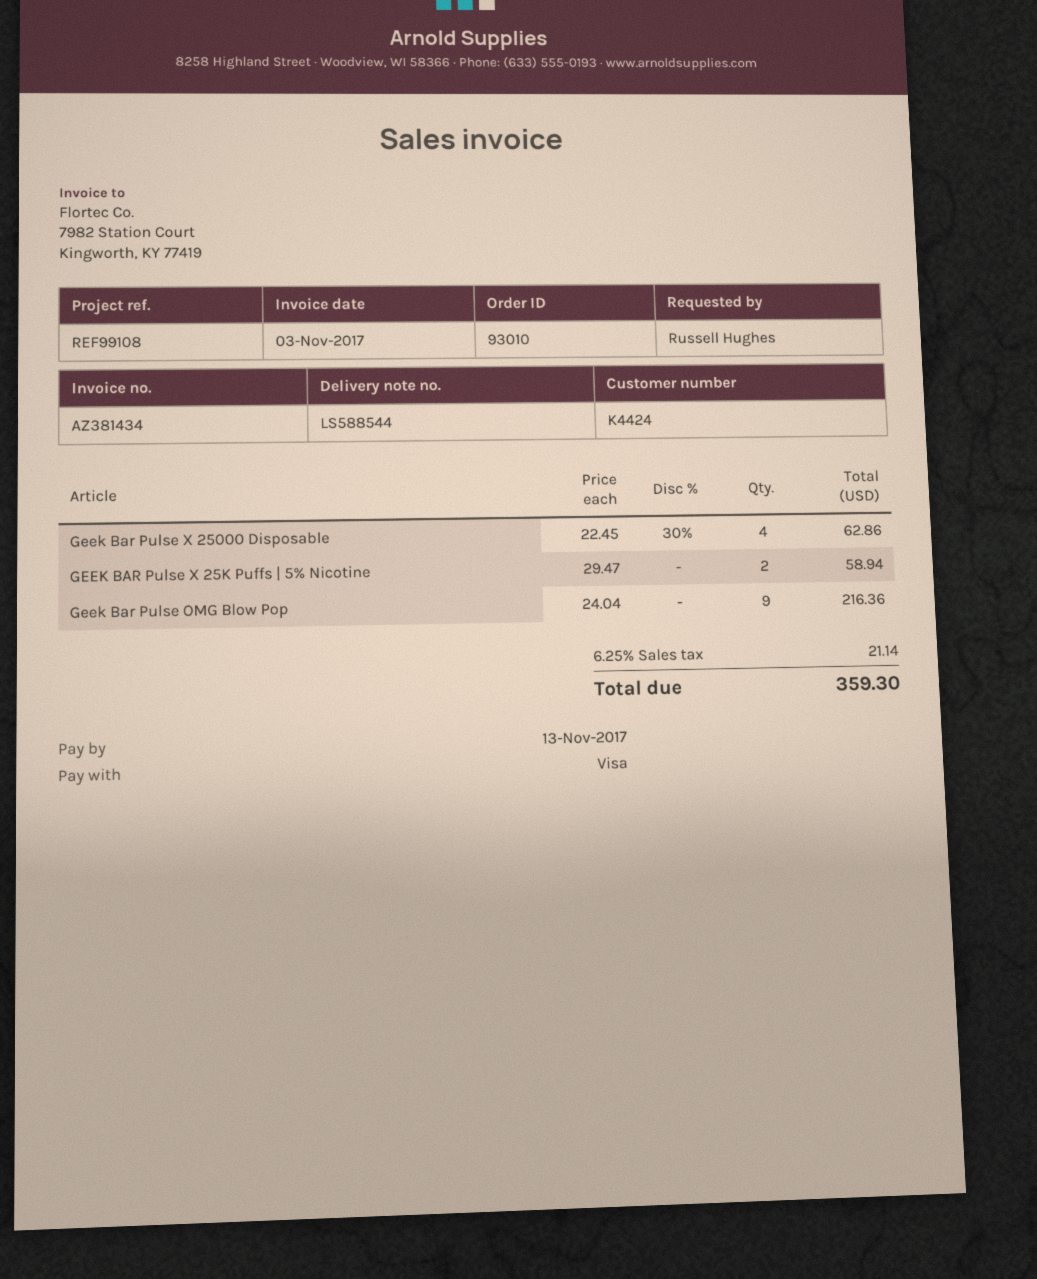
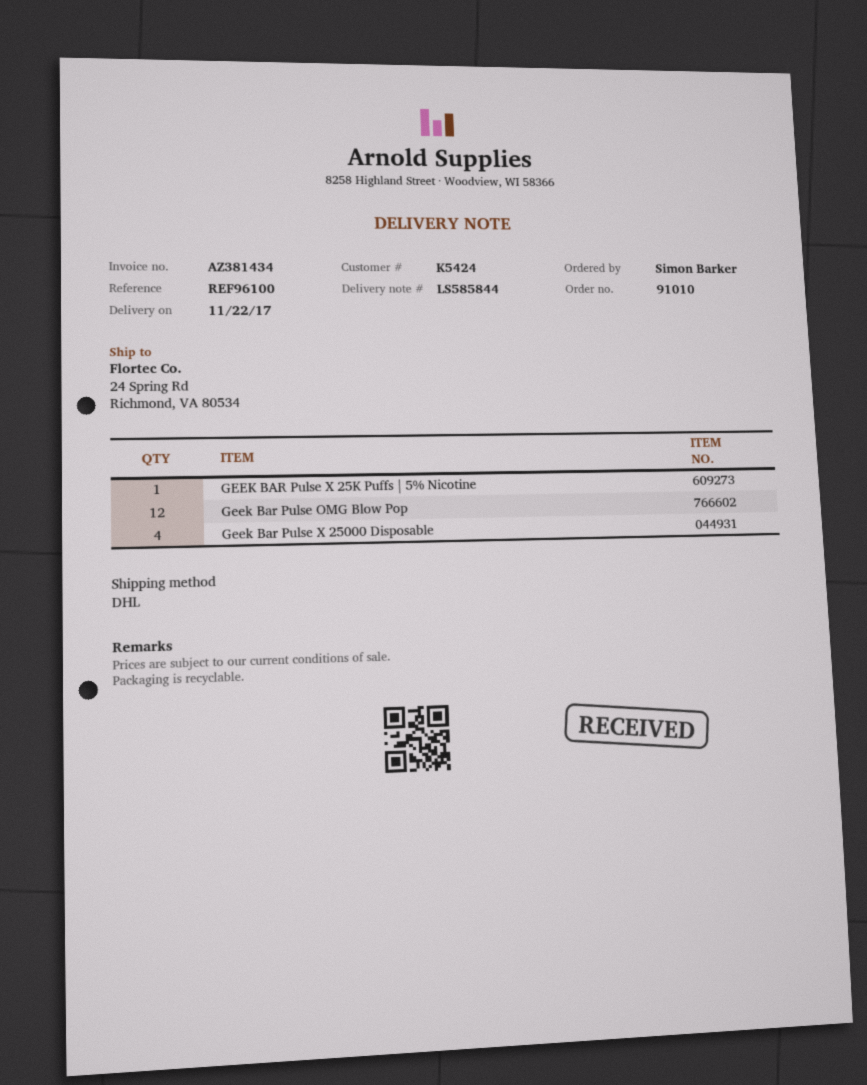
order number: 93010 -> 91010
delivery note number: LS588544 -> LS585844
customer number: K4424 -> K5424
reference: REF99108 -> REF96100
ordered by: Russell Hughes -> Simon Barker
GEEK BAR Pulse X 25K Puffs | 5% Nicotine: 2 -> 1
Geek Bar Pulse OMG Blow Pop: 9 -> 12

